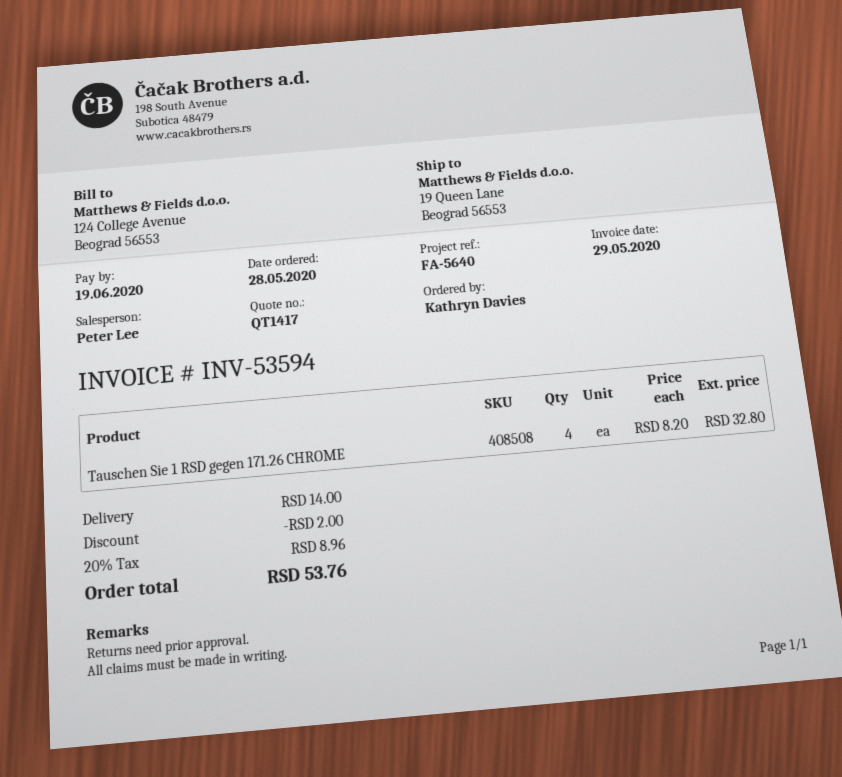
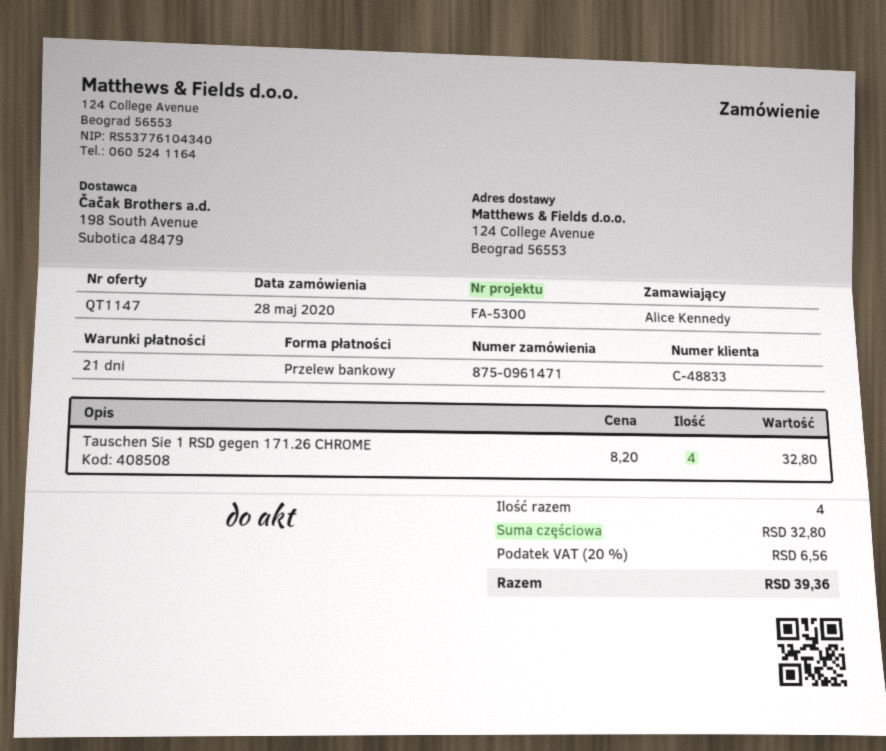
quote number: QT1417 -> QT1147
reference: FA-5640 -> FA-5300
ordered by: Kathryn Davies -> Alice Kennedy
ship to: 19 Queen Lane, Beograd 56553 -> 124 College Avenue, Beograd 56553
discount: 2.00 -> none
shipping: 14.00 -> none
tax: 20% = 8.96 -> 20% = 6.56
total: 53.76 -> 39.36

